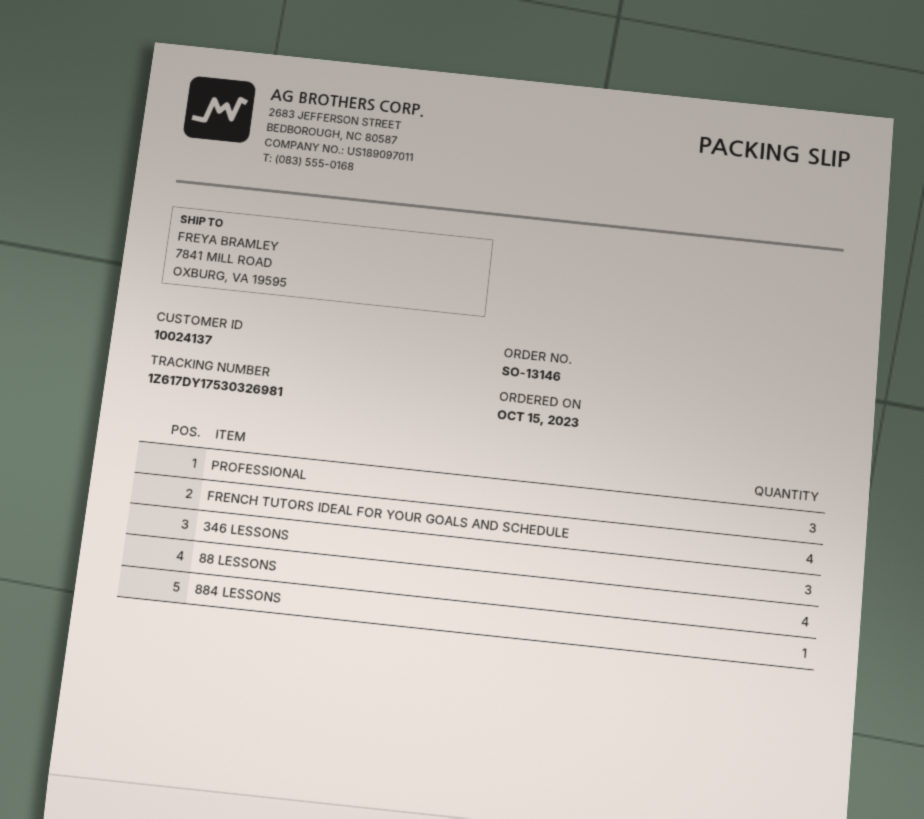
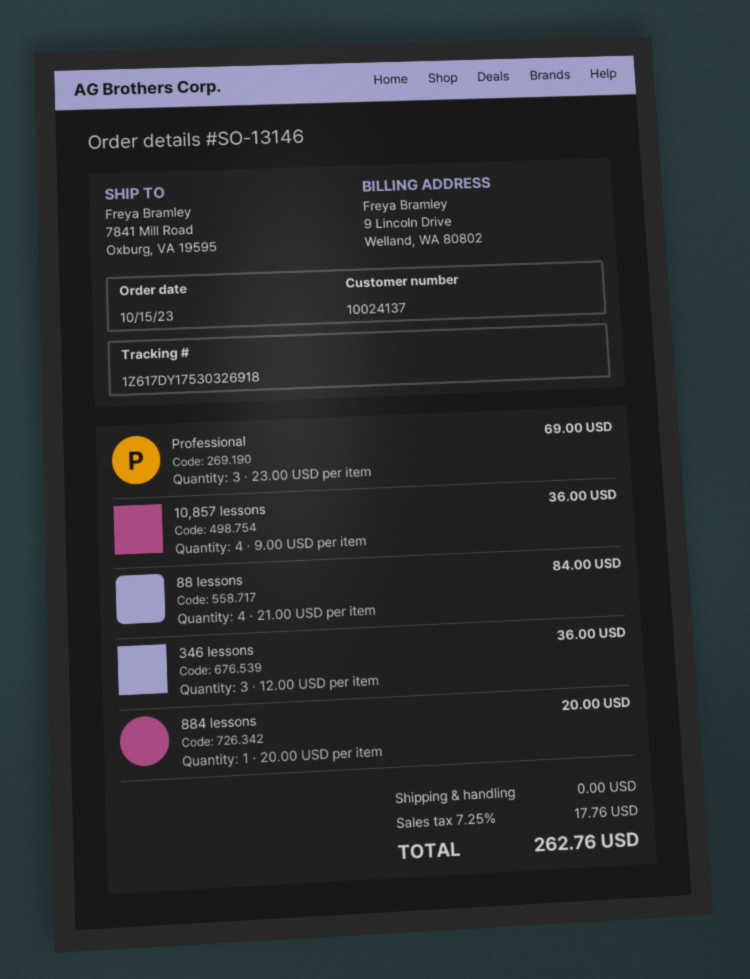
tracking number: 1Z617DY17530326981 -> 1Z617DY17530326918
FRENCH TUTORS IDEAL FOR YOUR GOALS AND SCHEDULE: 4 -> none
10,857 lessons: none -> 4

